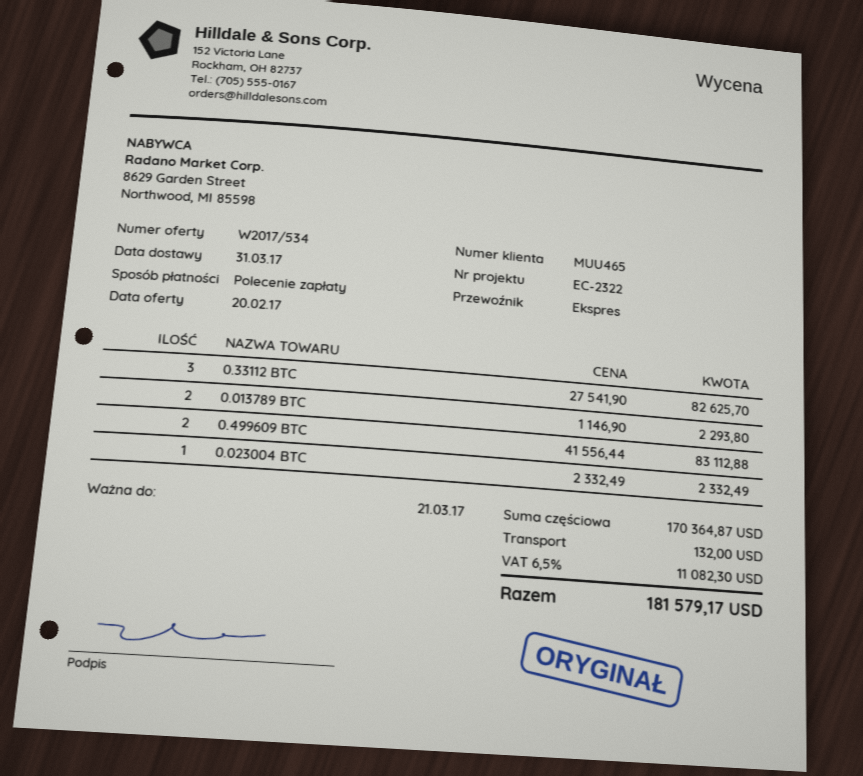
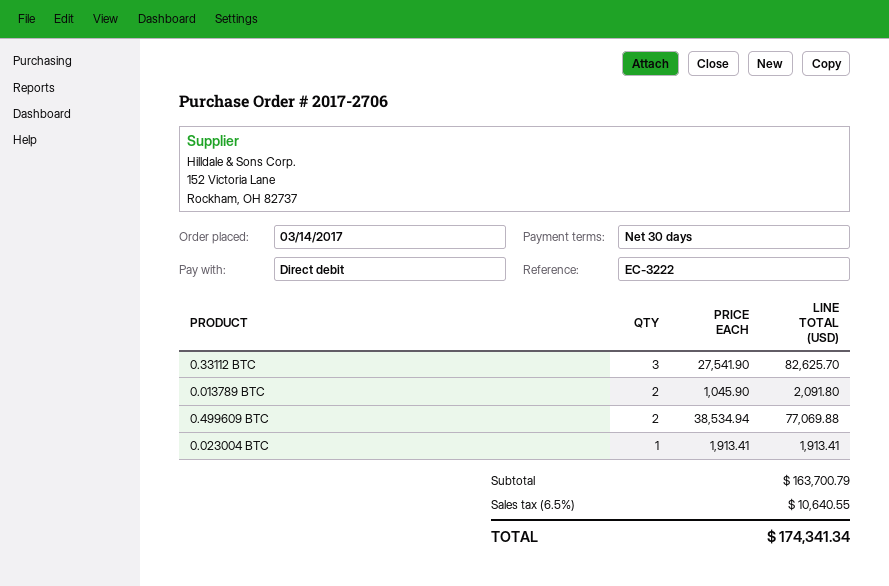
reference: EC-2322 -> EC-3222
0.013789 BTC: 2 x 1146.90 = 2293.80 -> 2 x 1045.90 = 2091.80
0.499609 BTC: 2 x 41556.44 = 83112.88 -> 2 x 38534.94 = 77069.88
0.023004 BTC: 1 x 2332.49 = 2332.49 -> 1 x 1913.41 = 1913.41
subtotal: 170364.87 -> 163700.79
shipping: 132.00 -> none
tax: 6.5% = 11082.30 -> 6.5% = 10640.55
total: 181579.17 -> 174341.34

